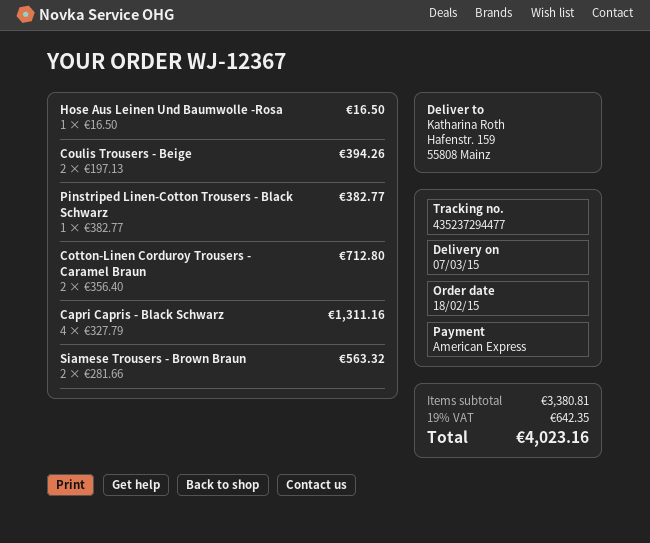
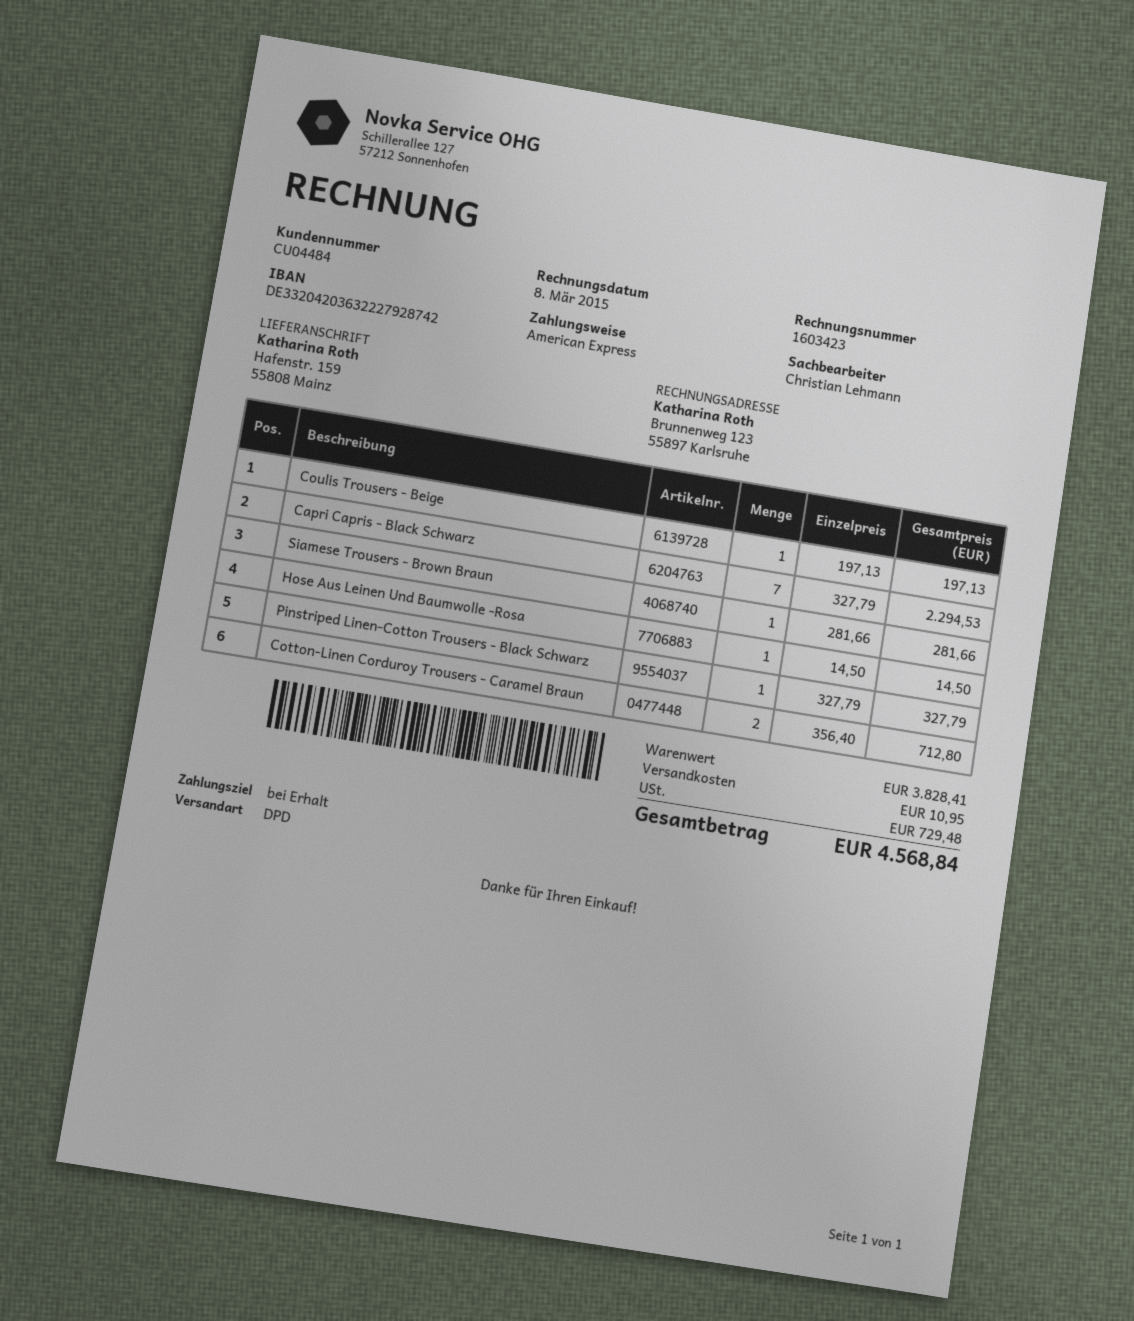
Hose Aus Leinen Und Baumwolle -Rosa: 1 x 16.50 = 16.50 -> 1 x 14.50 = 14.50
Coulis Trousers - Beige: 2 x 197.13 = 394.26 -> 1 x 197.13 = 197.13
Pinstriped Linen-Cotton Trousers - Black Schwarz: 1 x 382.77 = 382.77 -> 1 x 327.79 = 327.79
Capri Capris - Black Schwarz: 4 x 327.79 = 1311.16 -> 7 x 327.79 = 2294.53
Siamese Trousers - Brown Braun: 2 x 281.66 = 563.32 -> 1 x 281.66 = 281.66
subtotal: 3380.81 -> 3828.41
shipping: none -> 10.95
tax: 642.35 -> 729.48
total: 4023.16 -> 4568.84

